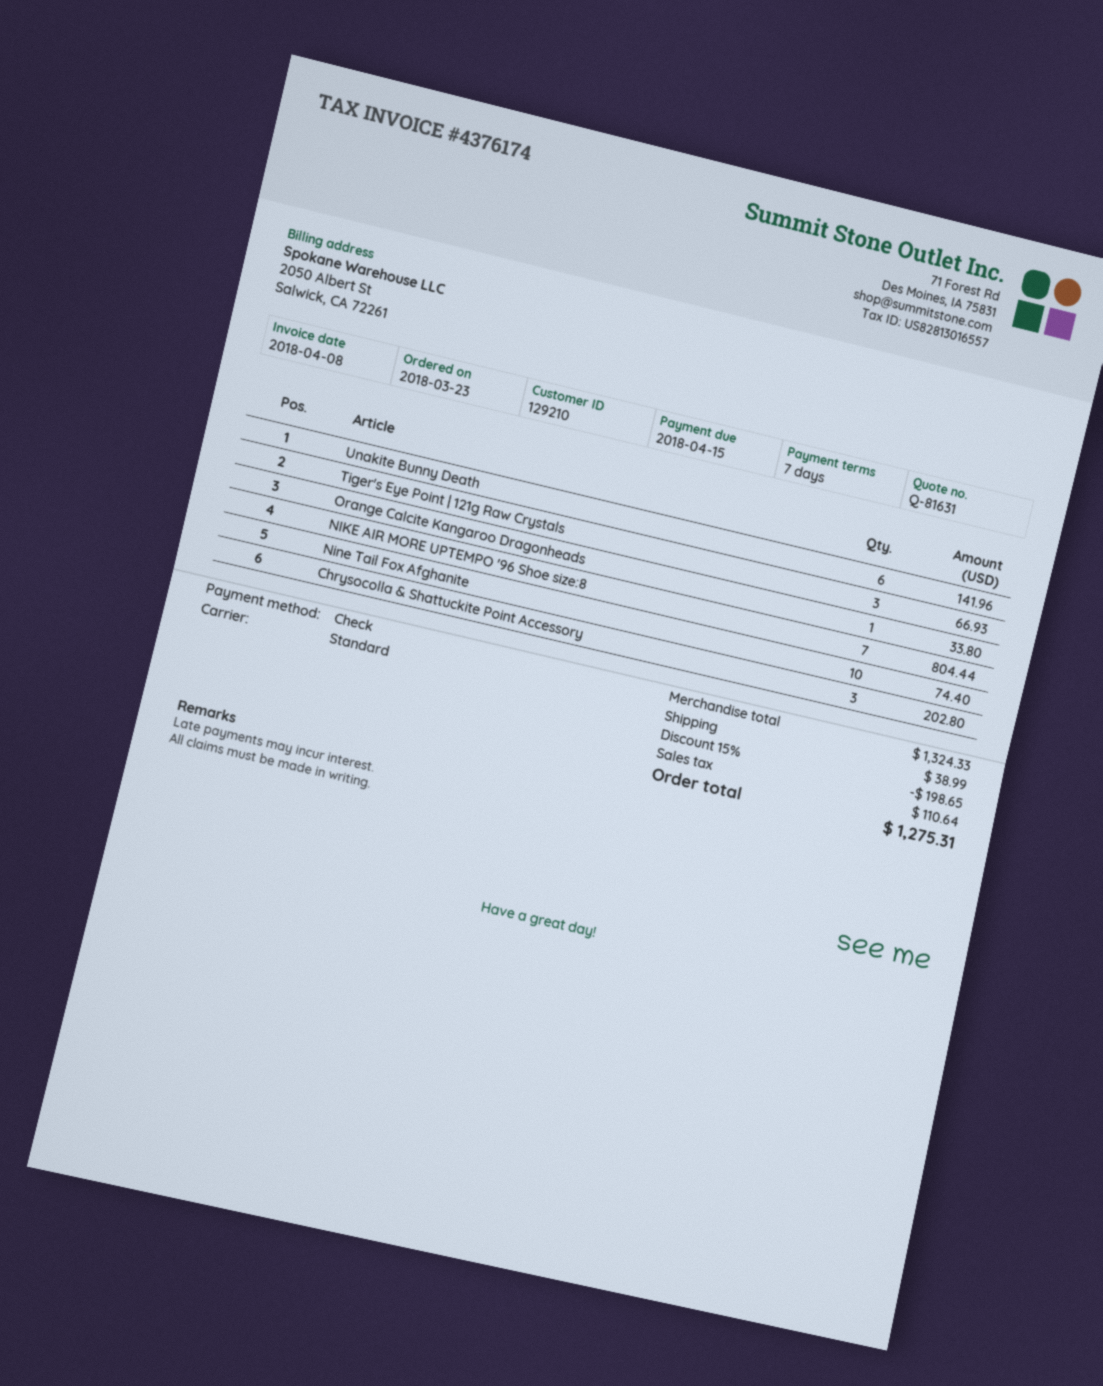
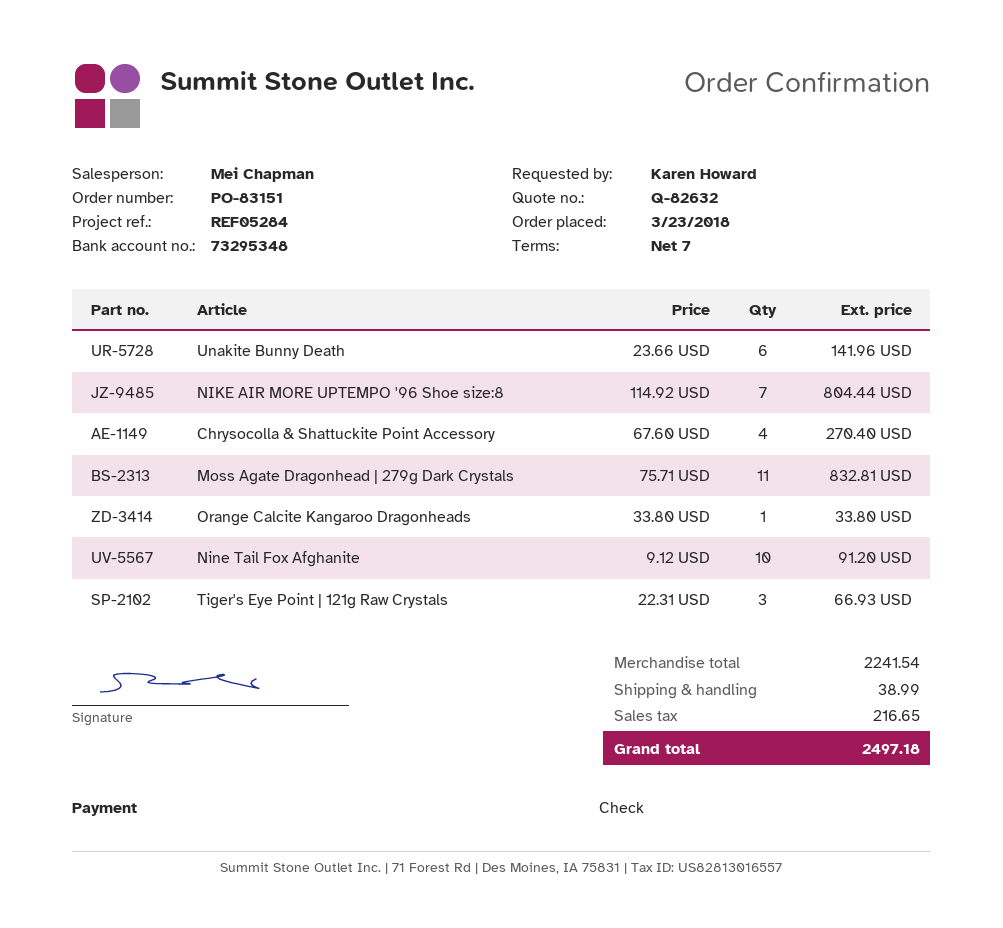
quote number: Q-81631 -> Q-82632
Nine Tail Fox Afghanite: 10 for 74.40 -> 10 for 91.20
Chrysocolla & Shattuckite Point Accessory: 3 for 202.80 -> 4 for 270.40
Moss Agate Dragonhead | 279g Dark Crystals: none -> 11 for 832.81
subtotal: 1324.33 -> 2241.54
discount: 15% = 198.65 -> none
tax: 110.64 -> 216.65
total: 1275.31 -> 2497.18

